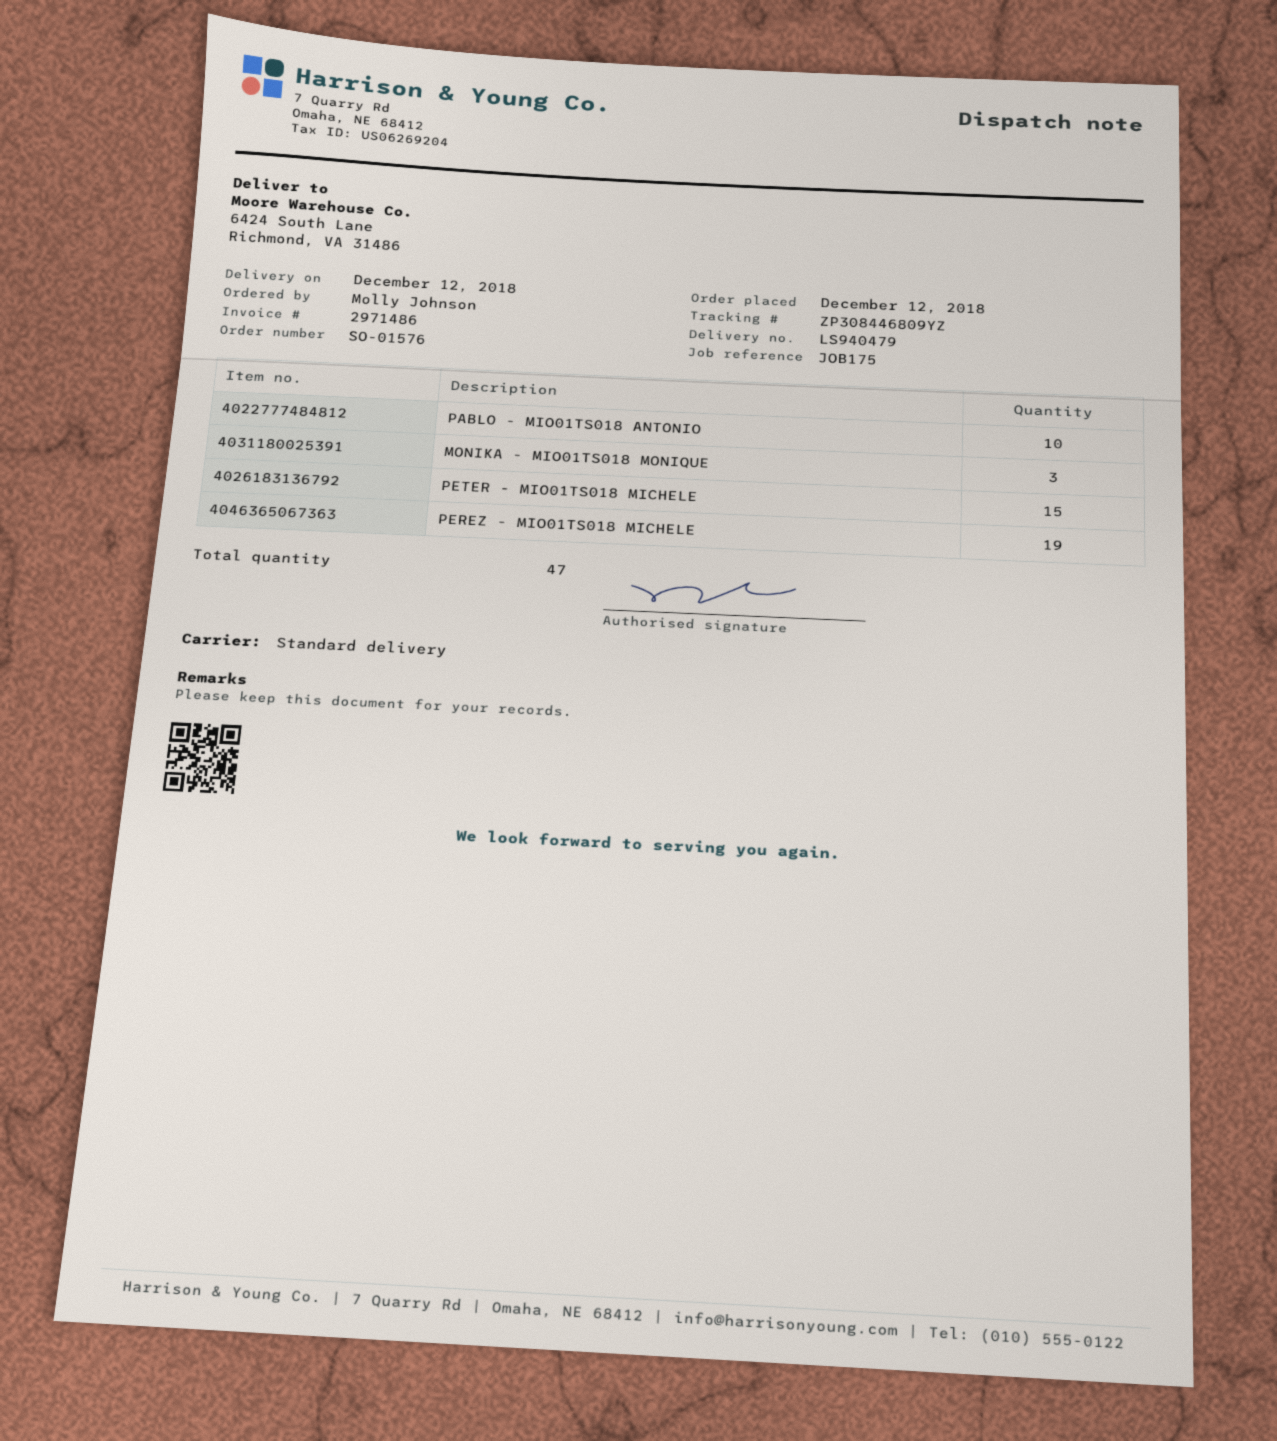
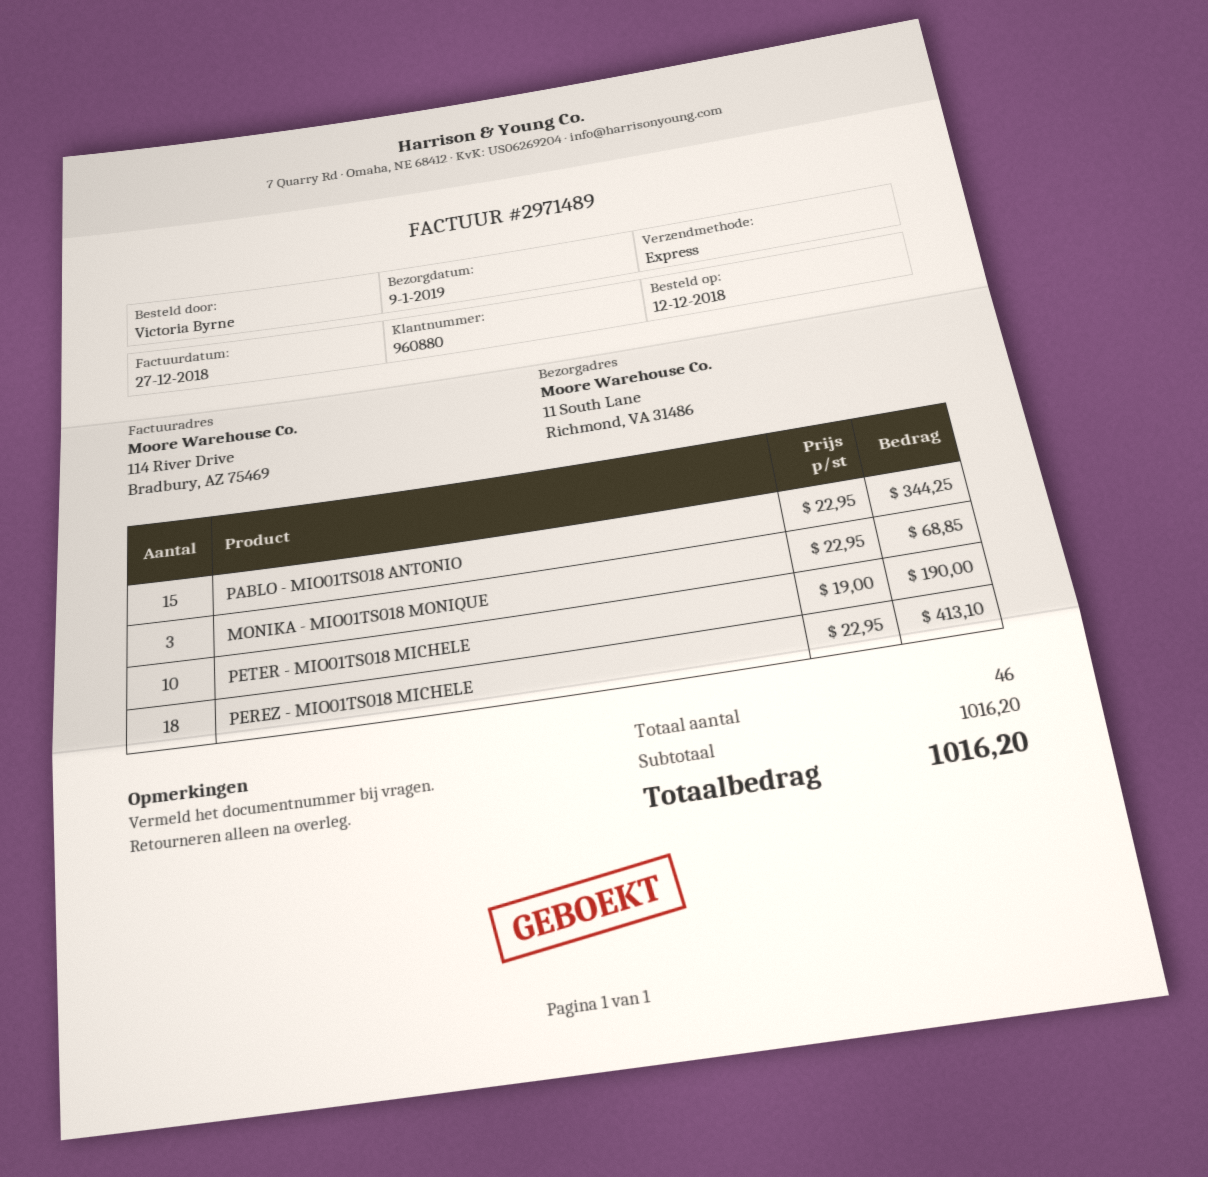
delivery date: 2018-12-12 -> 2019-01-09
invoice number: 2971486 -> 2971489
ordered by: Molly Johnson -> Victoria Byrne
shipping method: standard -> express
ship to: 6424 South Lane, Richmond, VA 31486 -> 11 South Lane, Richmond, VA 31486
PABLO - MIO01TS018 ANTONIO: 10 -> 15
PETER - MIO01TS018 MICHELE: 15 -> 10
PEREZ - MIO01TS018 MICHELE: 19 -> 18
total quantity: 47 -> 46

